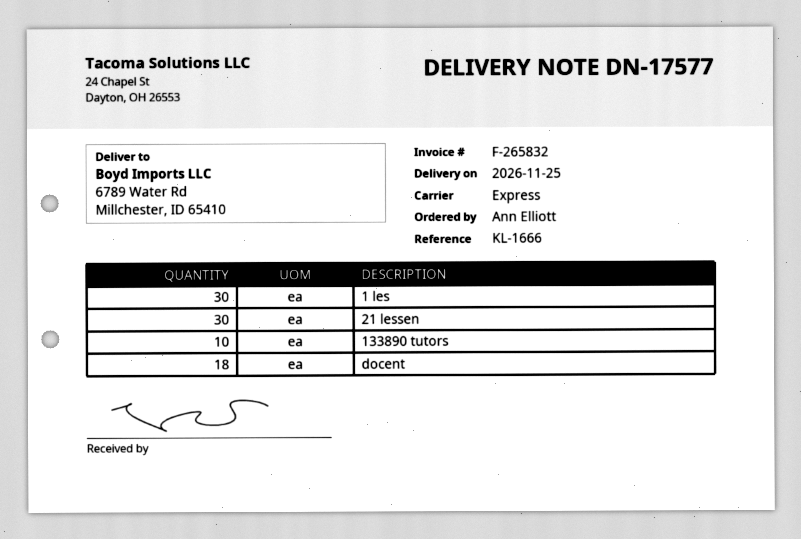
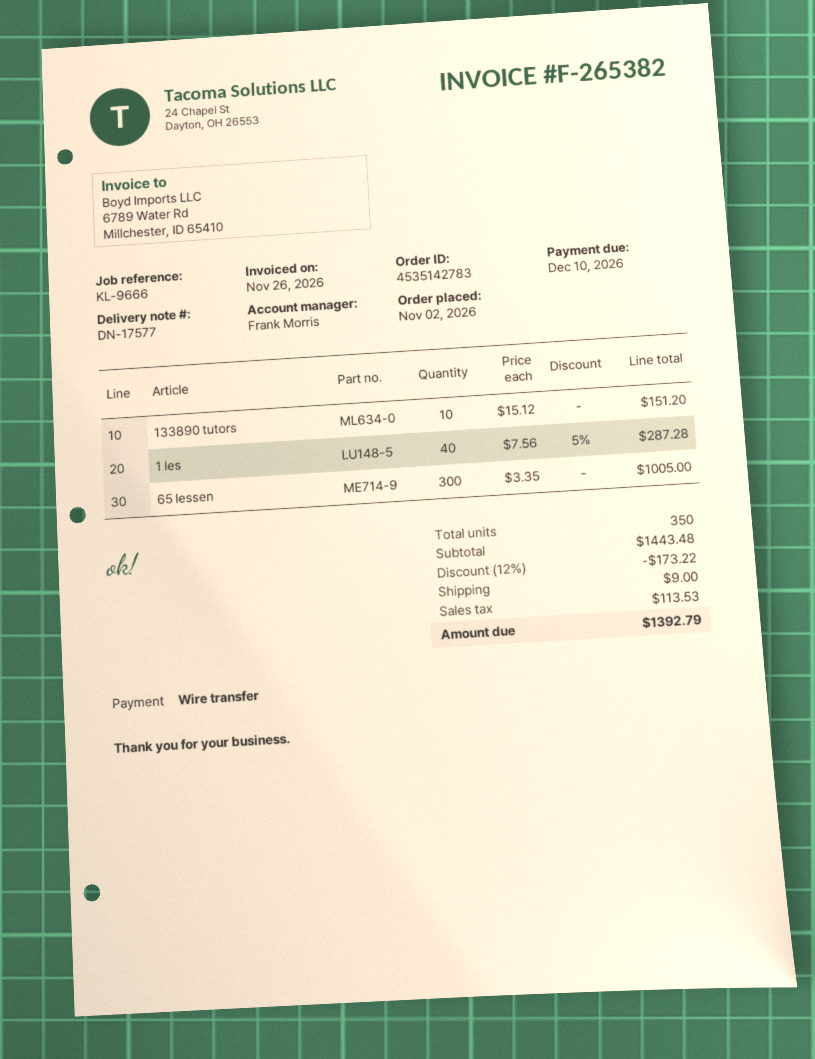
invoice number: F-265832 -> F-265382
reference: KL-1666 -> KL-9666
1 les: 30 -> 40
21 lessen: 30 -> none
docent: 18 -> none
65 lessen: none -> 300

